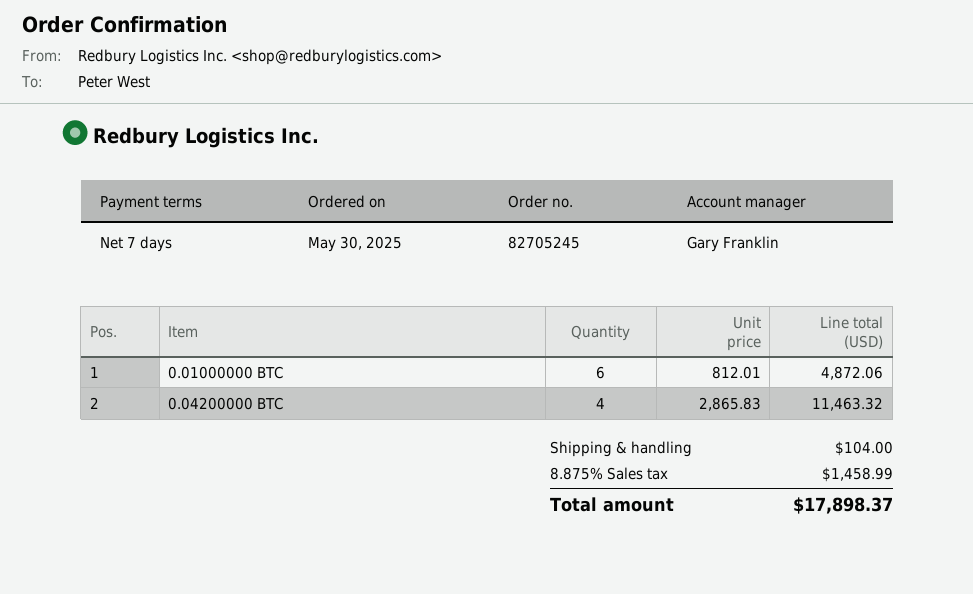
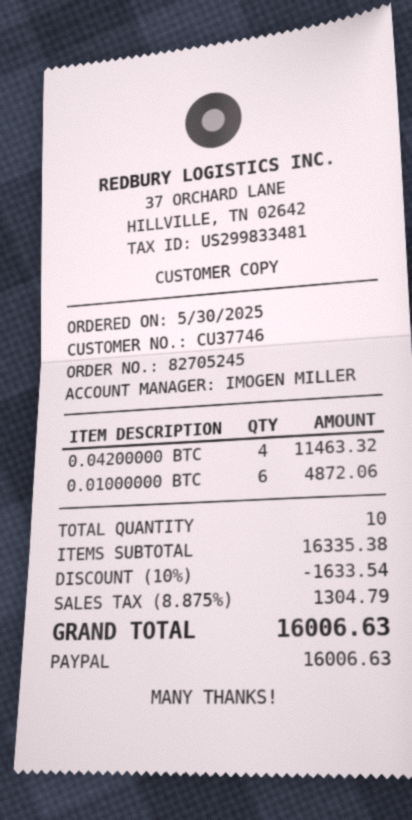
sales rep: Gary Franklin -> IMOGEN MILLER
discount: none -> 10% = 1633.54
shipping: 104.00 -> none
tax: 8.875% = 1458.99 -> 8.875% = 1304.79
total: 17898.37 -> 16006.63

